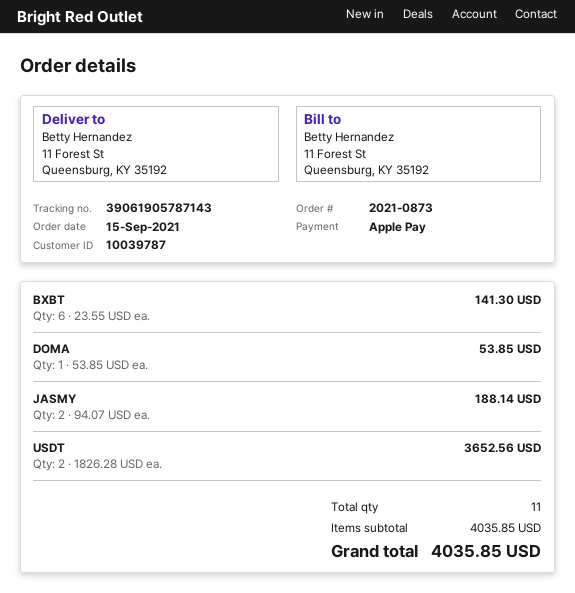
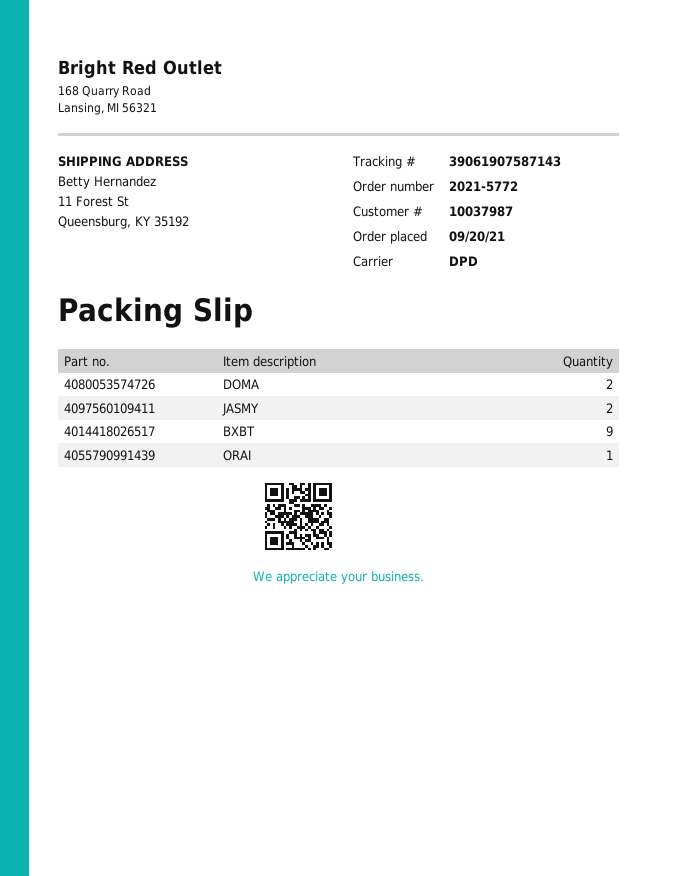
order number: 2021-0873 -> 2021-5772
order date: 2021-09-15 -> 2021-09-20
customer number: 10039787 -> 10037987
tracking number: 39061905787143 -> 39061907587143
BXBT: 6 -> 9
DOMA: 1 -> 2
USDT: 2 -> none
ORAI: none -> 1

